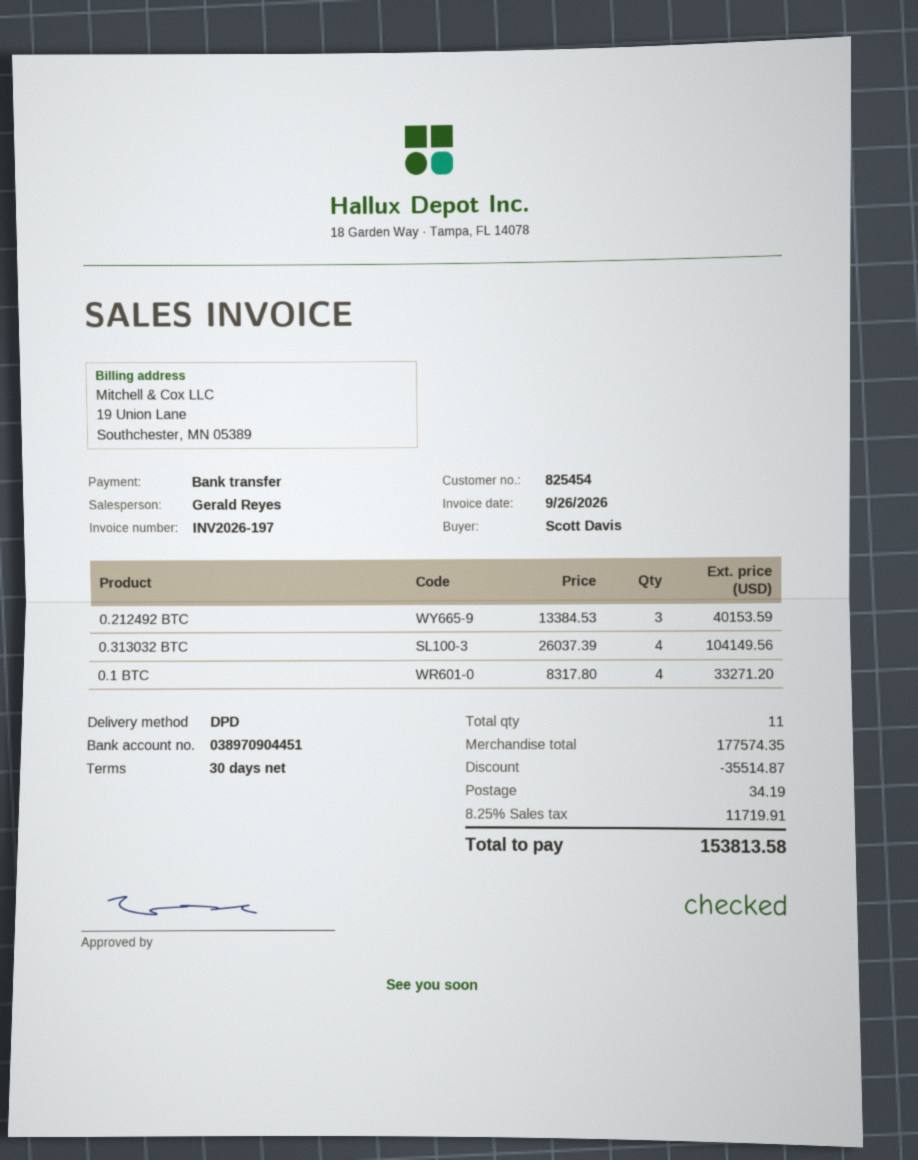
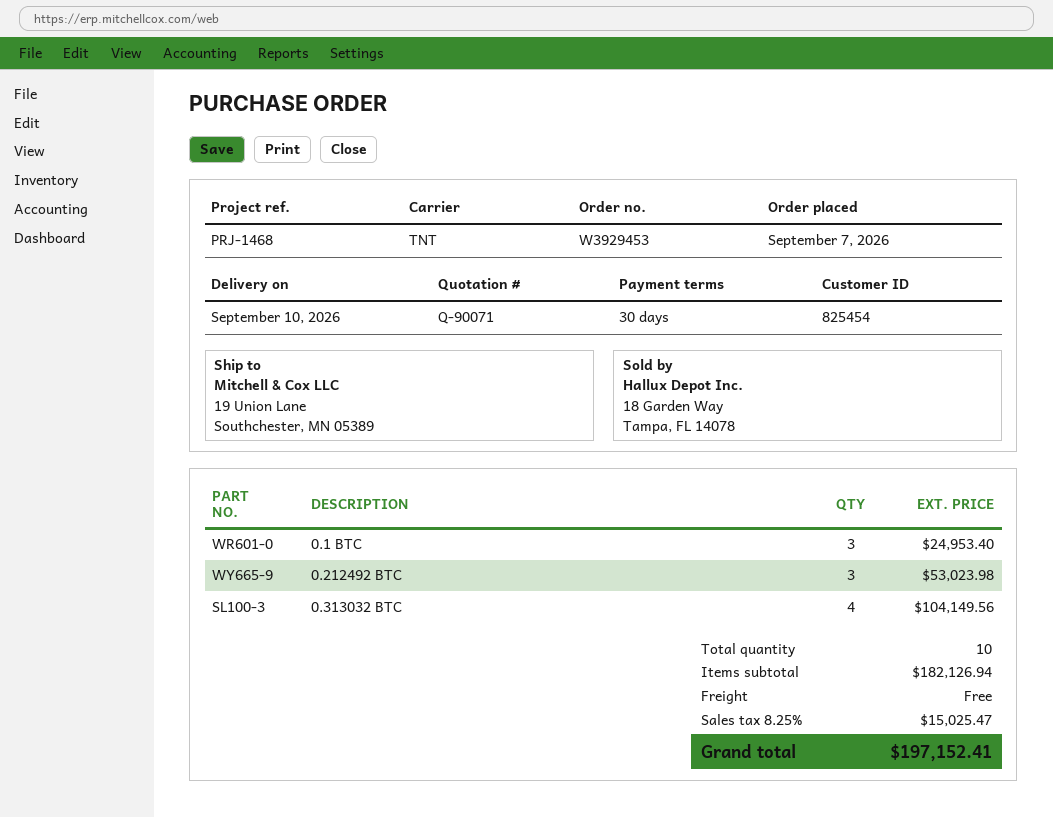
shipping method: DPD -> TNT
0.212492 BTC: 3 for 40153.59 -> 3 for 53023.98
0.1 BTC: 4 for 33271.20 -> 3 for 24953.40
total quantity: 11 -> 10
subtotal: 177574.35 -> 182126.94
discount: 35514.87 -> none
shipping: 34.19 -> 0.00
tax: 8.25% = 11719.91 -> 8.25% = 15025.47
total: 153813.58 -> 197152.41

